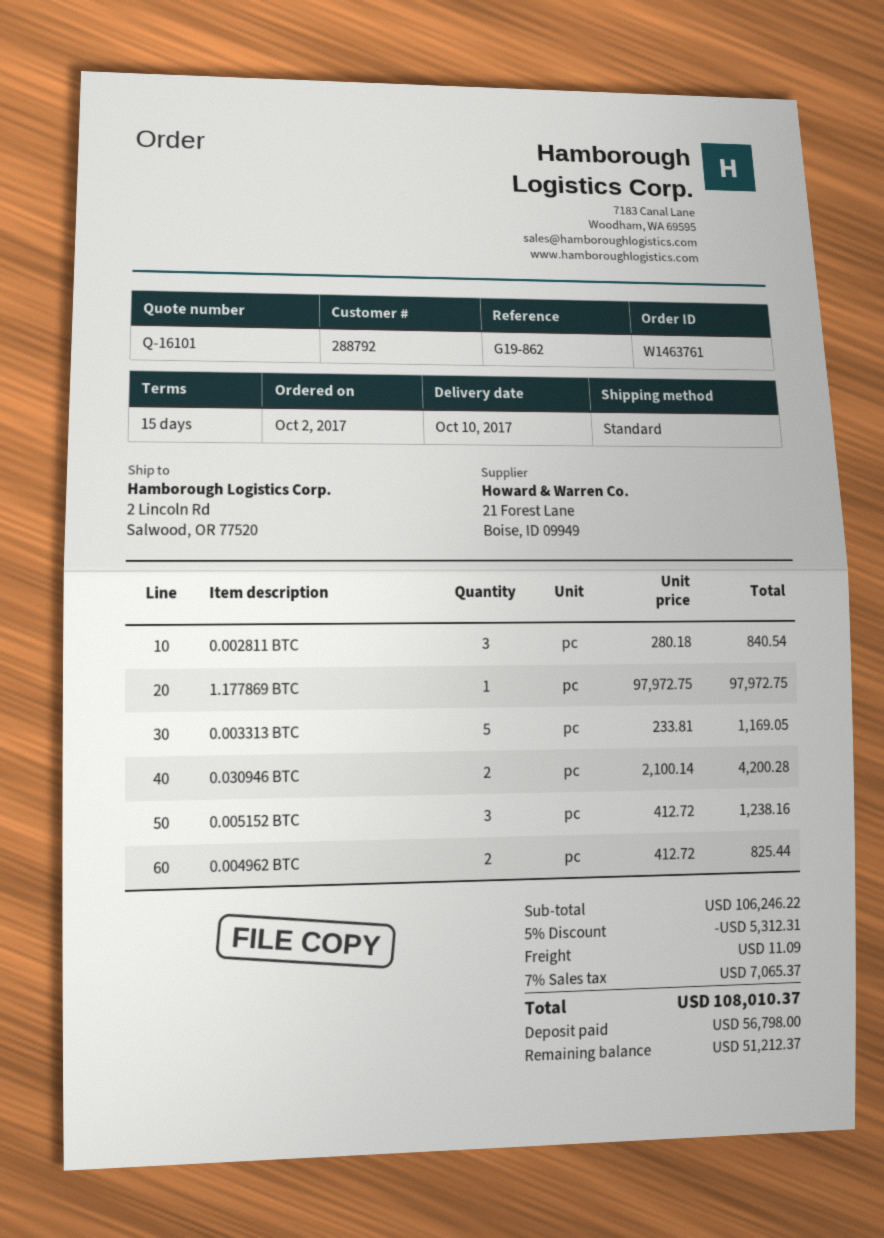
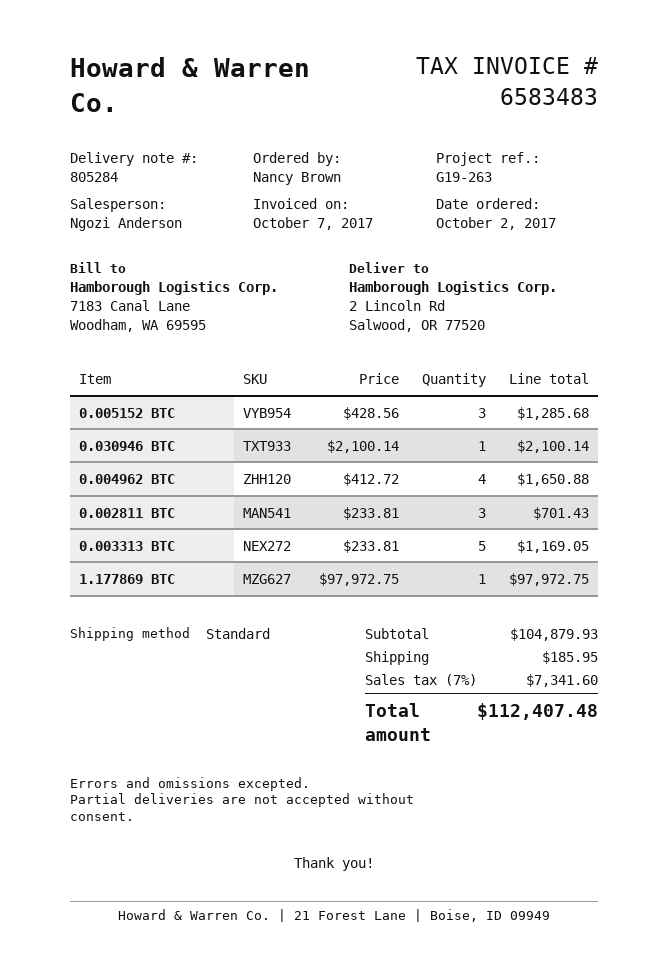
reference: G19-862 -> G19-263
0.002811 BTC: 3 x 280.18 = 840.54 -> 3 x 233.81 = 701.43
0.030946 BTC: 2 x 2100.14 = 4200.28 -> 1 x 2100.14 = 2100.14
0.005152 BTC: 3 x 412.72 = 1238.16 -> 3 x 428.56 = 1285.68
0.004962 BTC: 2 x 412.72 = 825.44 -> 4 x 412.72 = 1650.88
subtotal: 106246.22 -> 104879.93
discount: 5% = 5312.31 -> none
shipping: 11.09 -> 185.95
tax: 7% = 7065.37 -> 7% = 7341.60
total: 108010.37 -> 112407.48

